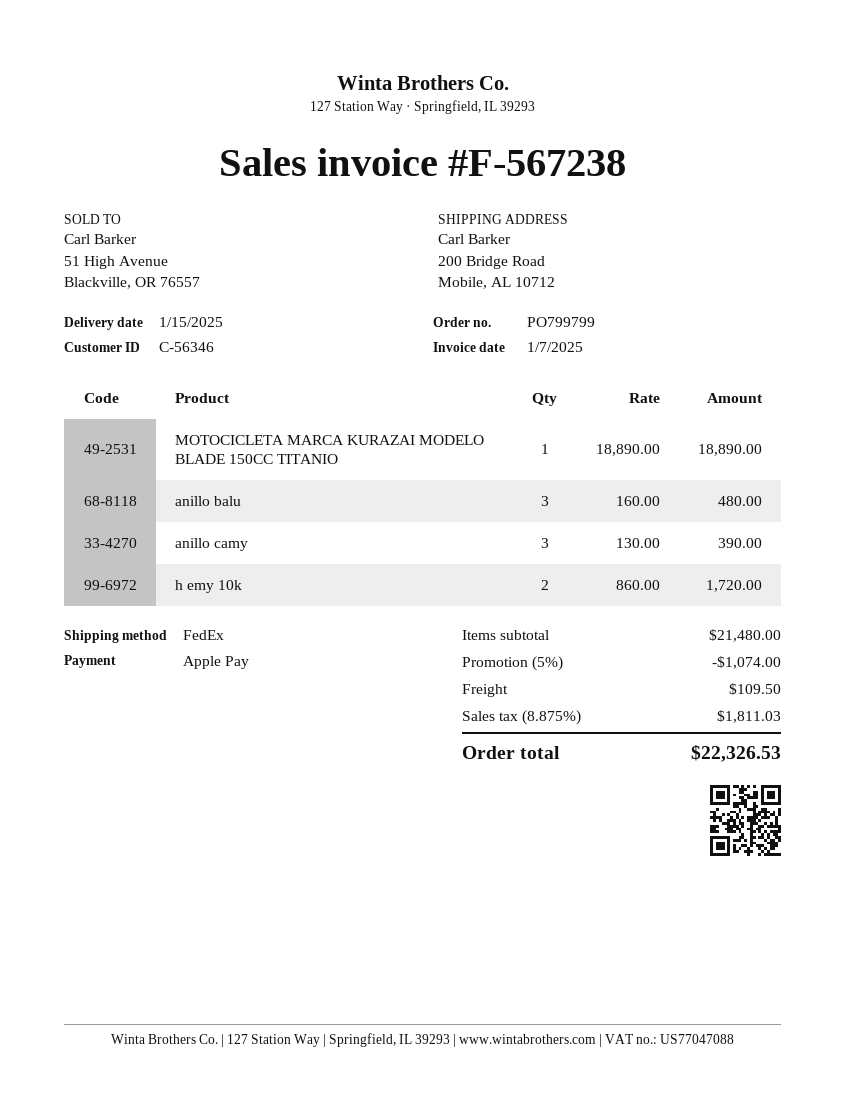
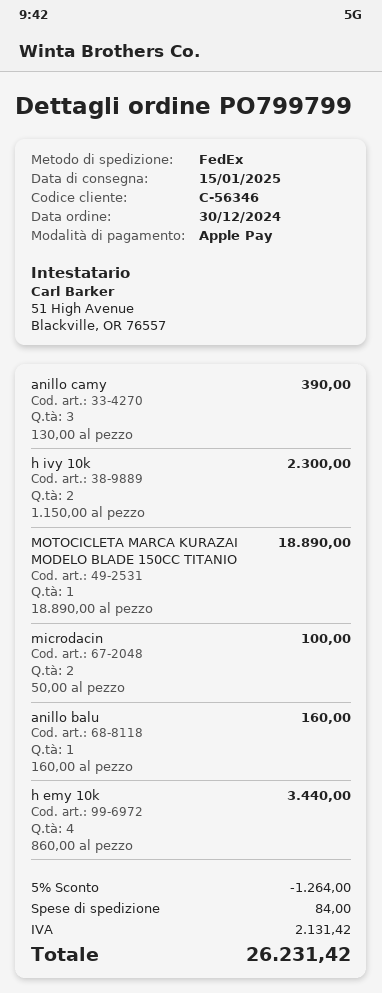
anillo balu: 3 x 160.00 = 480.00 -> 1 x 160.00 = 160.00
h emy 10k: 2 x 860.00 = 1720.00 -> 4 x 860.00 = 3440.00
h ivy 10k: none -> 2 x 1150.00 = 2300.00
microdacin: none -> 2 x 50.00 = 100.00
discount: 5% = 1074.00 -> 5% = 1264.00
shipping: 109.50 -> 84.00
tax: 1811.03 -> 2131.42
total: 22326.53 -> 26231.42

